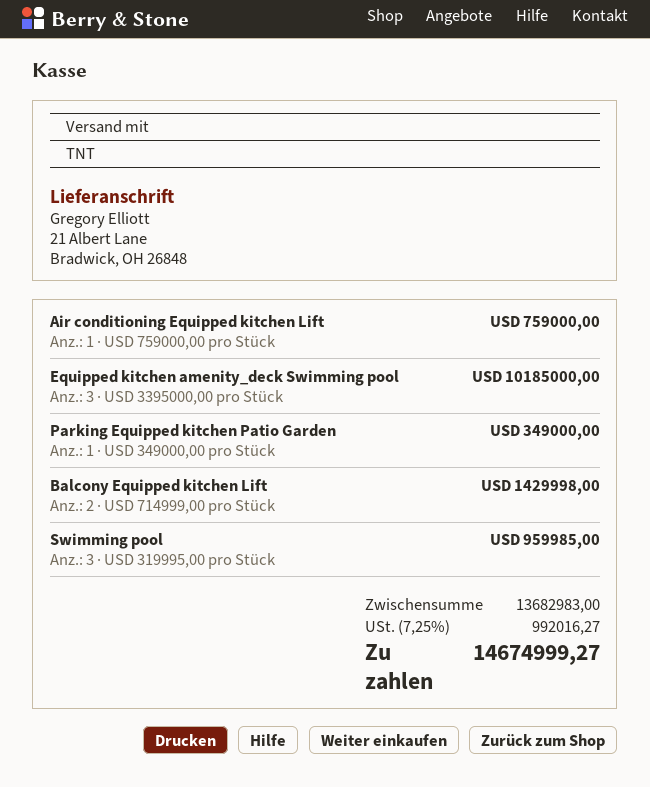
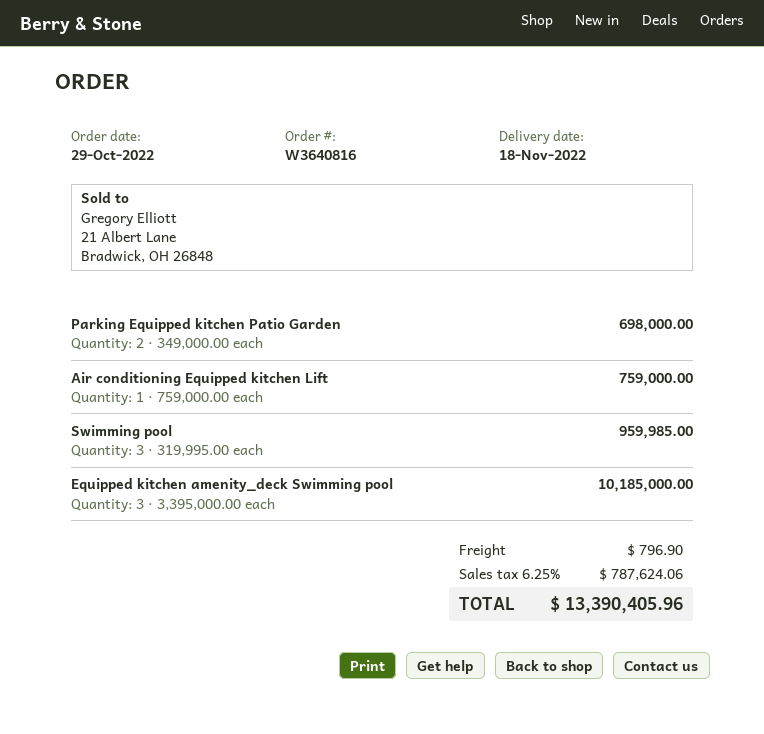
Parking Equipped kitchen Patio Garden: 1 x 349000.00 = 349000.00 -> 2 x 349000.00 = 698000.00
Balcony Equipped kitchen Lift: 2 x 714999.00 = 1429998.00 -> none
shipping: none -> 796.90
tax: 7.25% = 992016.27 -> 6.25% = 787624.06
total: 14674999.27 -> 13390405.96

